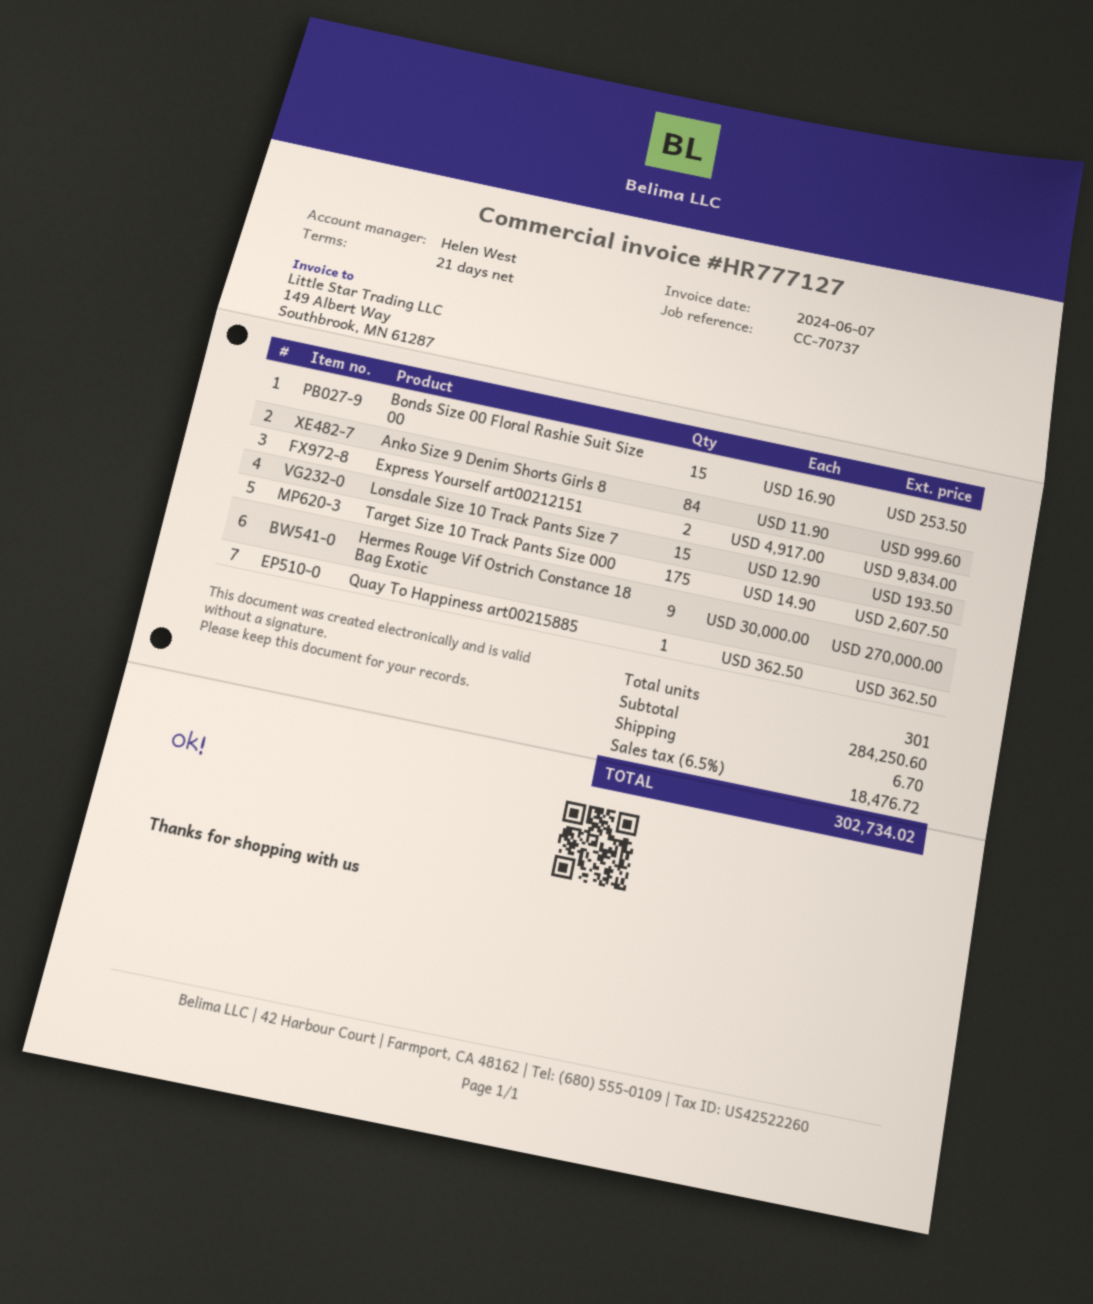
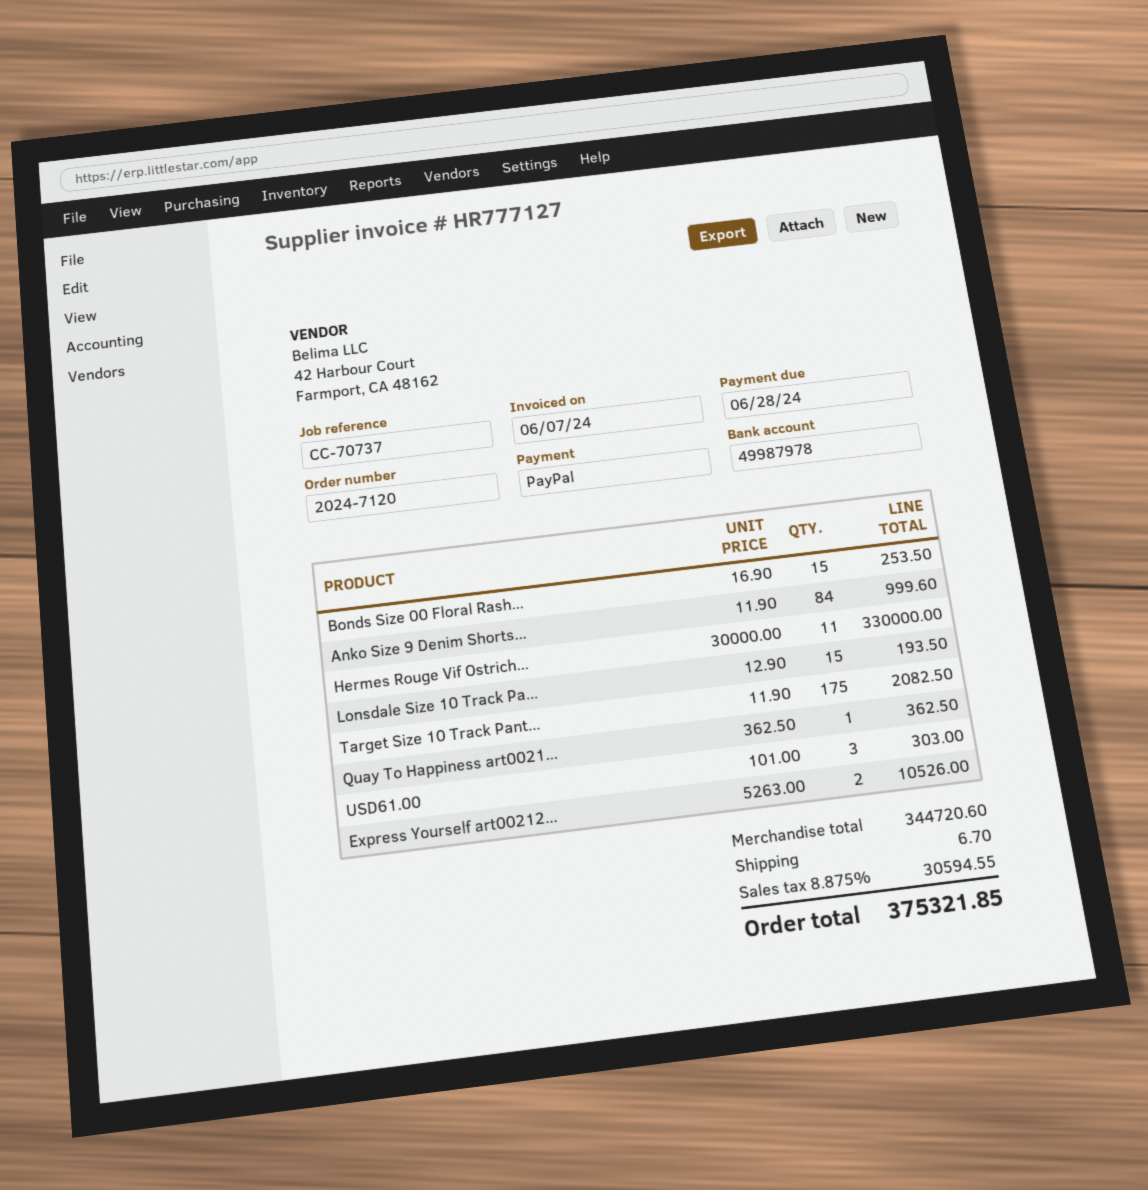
Express Yourself art00212151: 2 x 4917.00 = 9834.00 -> 2 x 5263.00 = 10526.00
Target Size 10 Track Pants Size 000: 175 x 14.90 = 2607.50 -> 175 x 11.90 = 2082.50
Hermes Rouge Vif Ostrich Constance 18 Bag Exotic: 9 x 30000.00 = 270000.00 -> 11 x 30000.00 = 330000.00
USD61.00: none -> 3 x 101.00 = 303.00
subtotal: 284250.60 -> 344720.60
tax: 6.5% = 18476.72 -> 8.875% = 30594.55
total: 302734.02 -> 375321.85

